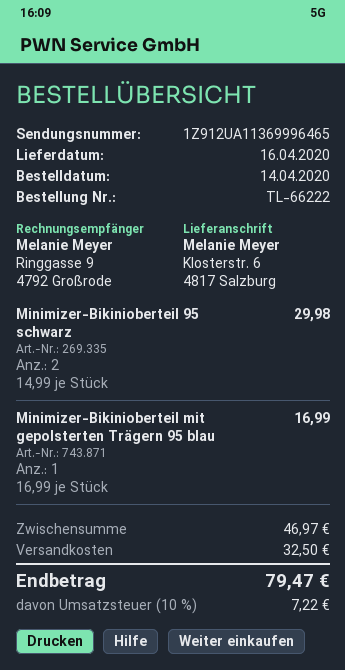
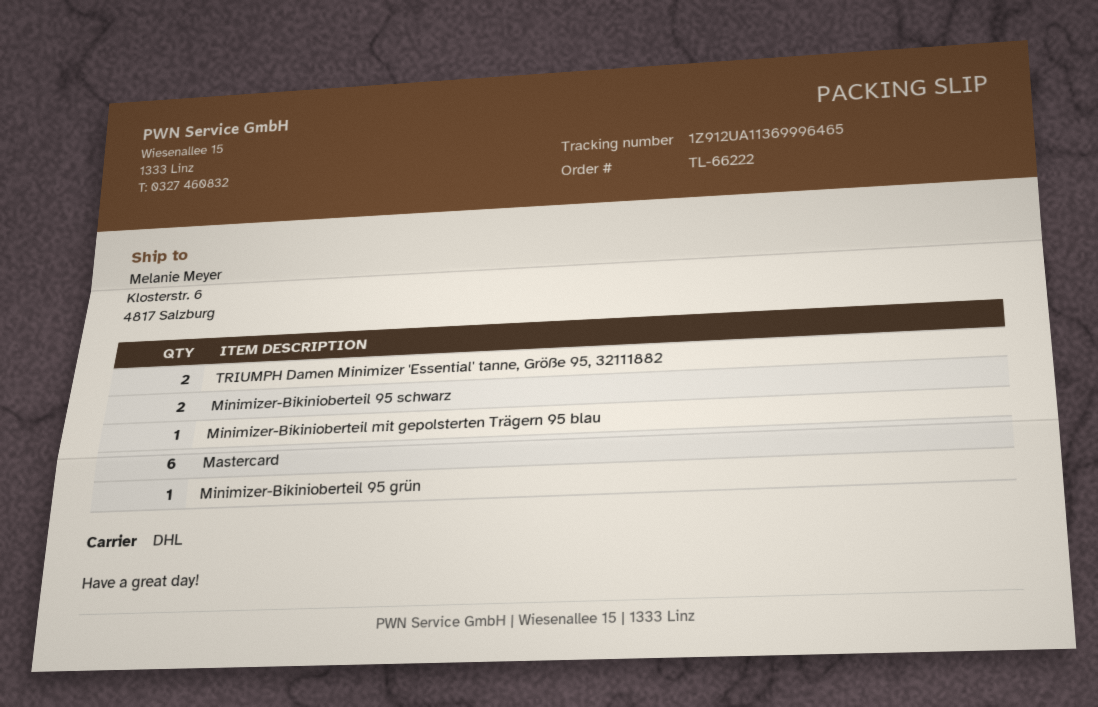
TRIUMPH Damen Minimizer 'Essential' tanne, Größe 95, 32111882: none -> 2
Mastercard: none -> 6
Minimizer-Bikinioberteil 95 grün: none -> 1

